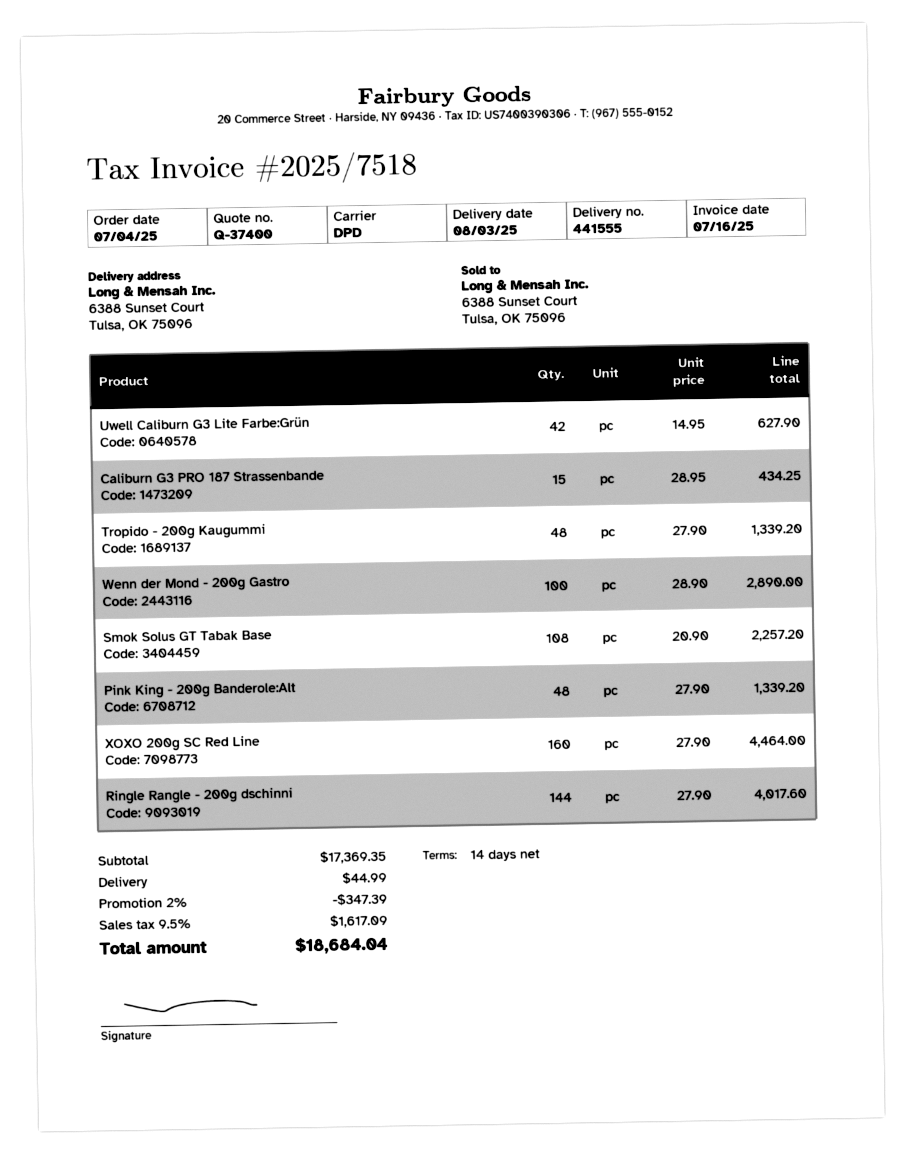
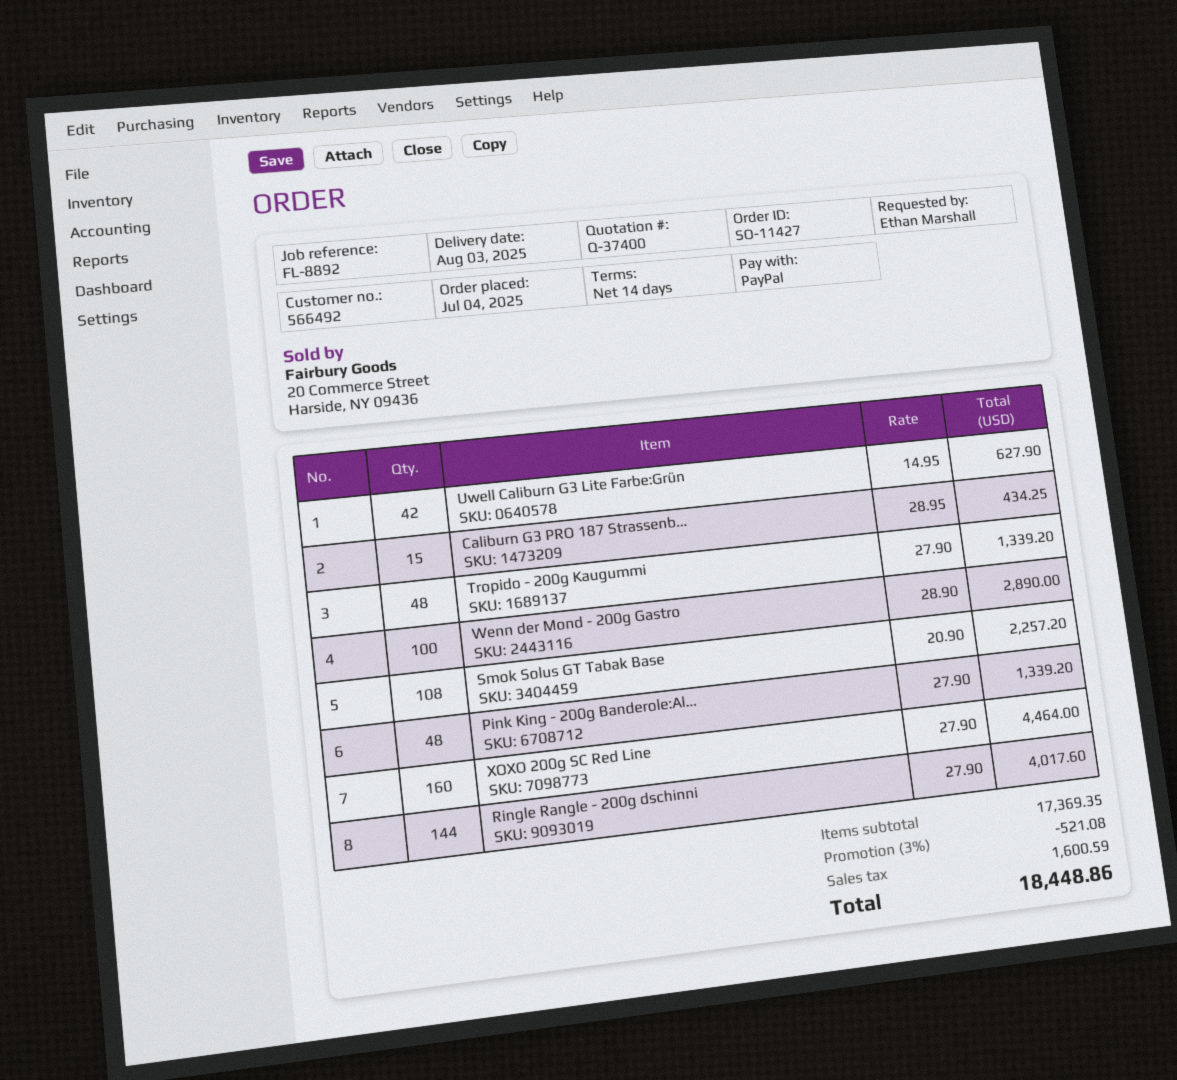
discount: 2% = 347.39 -> 3% = 521.08
shipping: 44.99 -> none
tax: 1617.09 -> 1600.59
total: 18684.04 -> 18448.86

